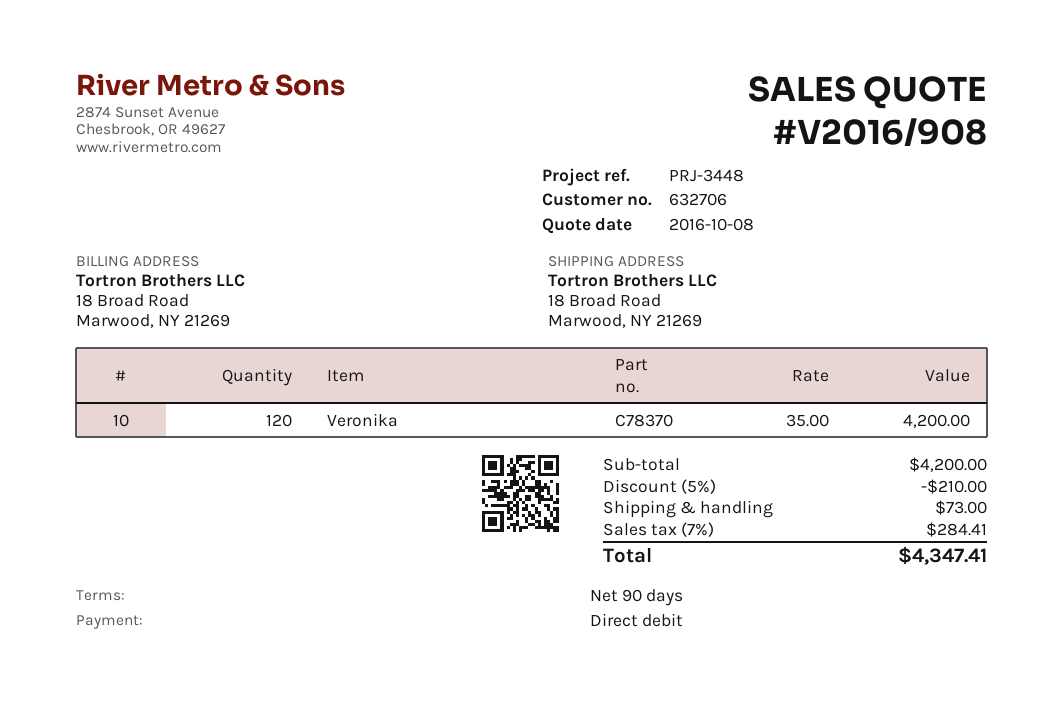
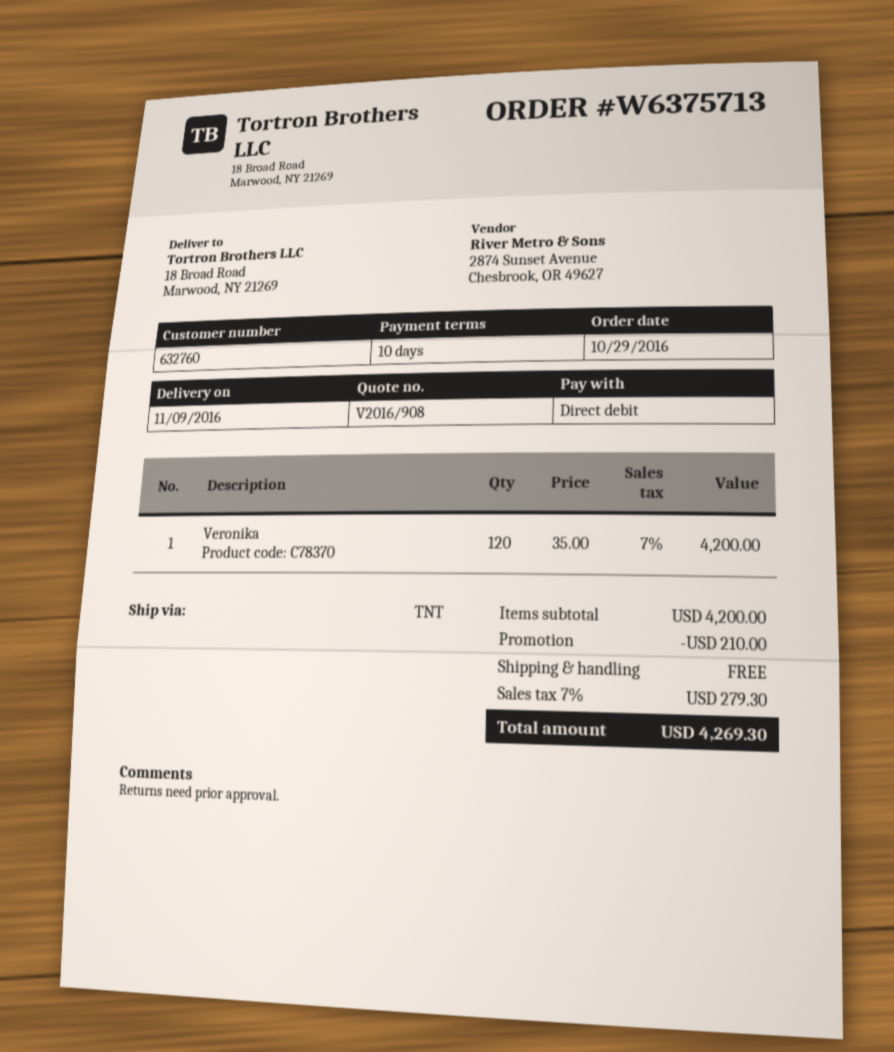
payment terms: 90 days -> 10 days
customer number: 632706 -> 632760
shipping: 73.00 -> 0.00
tax: 7% = 284.41 -> 7% = 279.30
total: 4347.41 -> 4269.30

